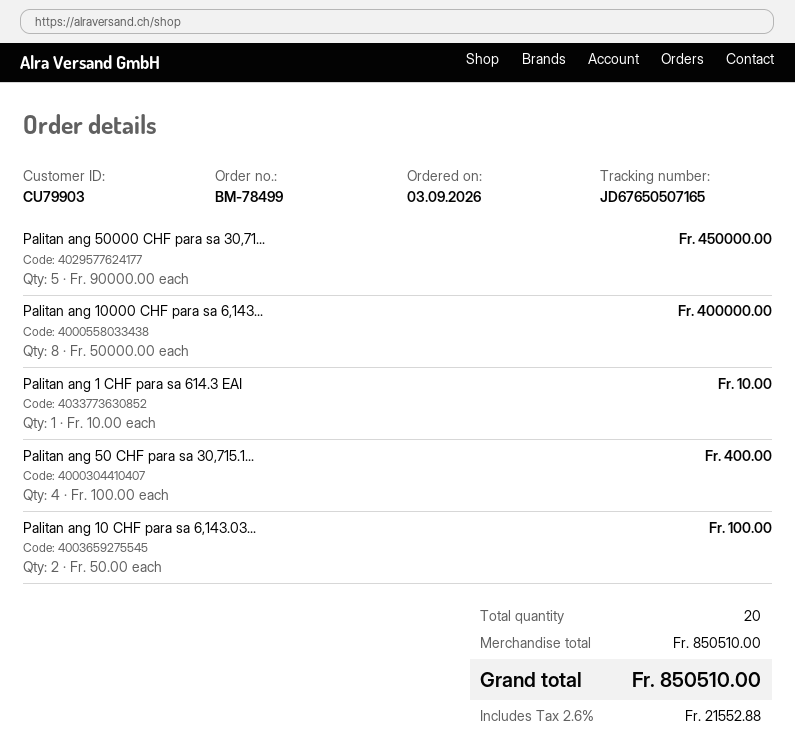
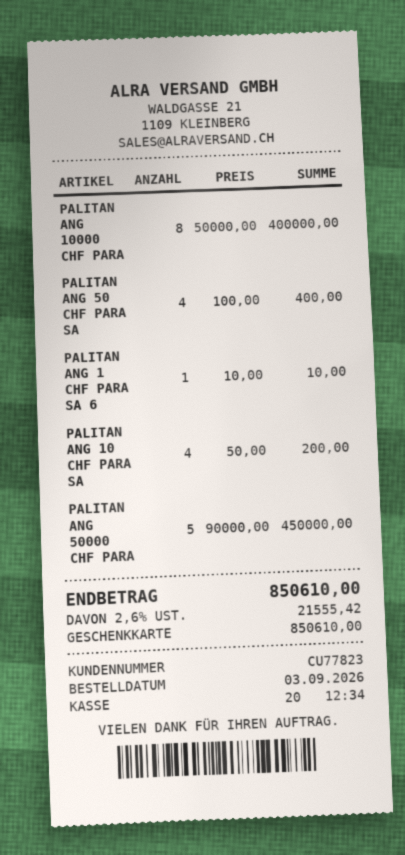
customer number: CU79903 -> CU77823
Palitan ang 10 CHF para sa 6,143.03...: 2 x 50.00 = 100.00 -> 4 x 50.00 = 200.00
tax: 2.6% = 21552.88 -> 2.6% = 21555.42
total: 850510.00 -> 850610.00

